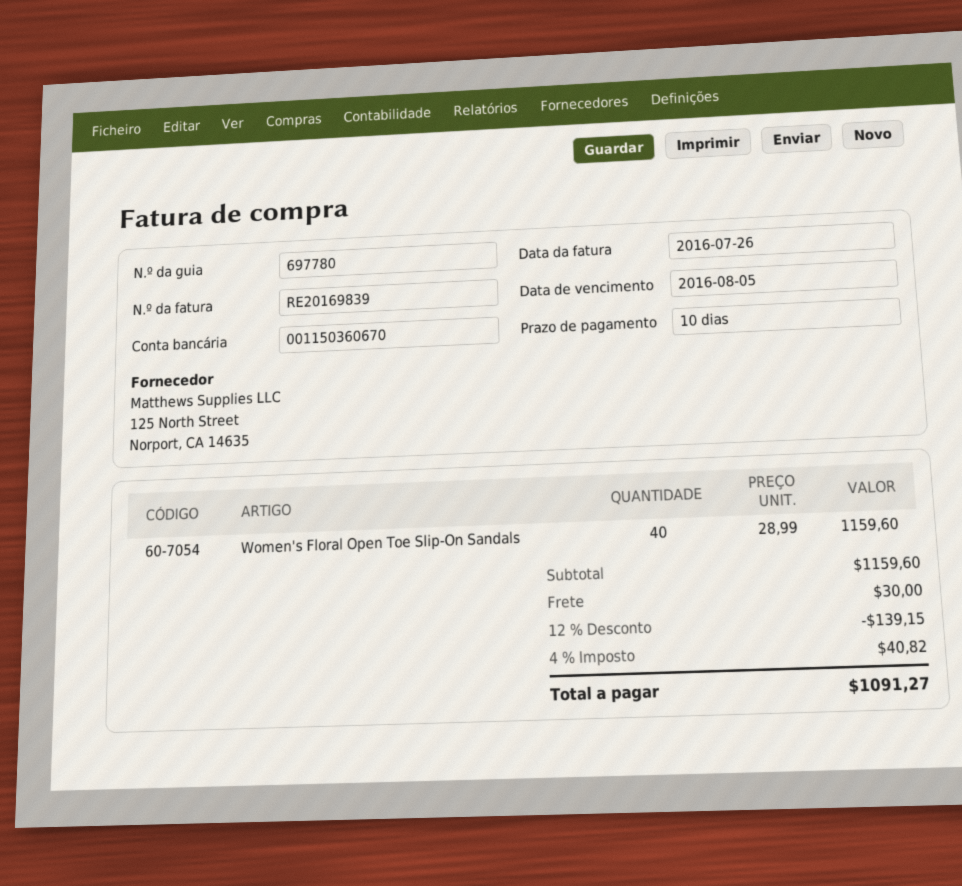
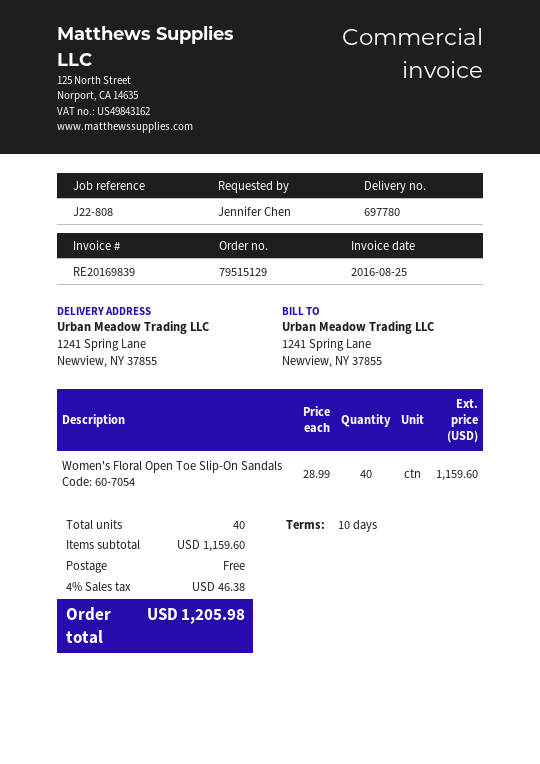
invoice date: 2016-07-26 -> 2016-08-25
discount: 12% = 139.15 -> none
shipping: 30.00 -> 0.00
tax: 4% = 40.82 -> 4% = 46.38
total: 1091.27 -> 1205.98

